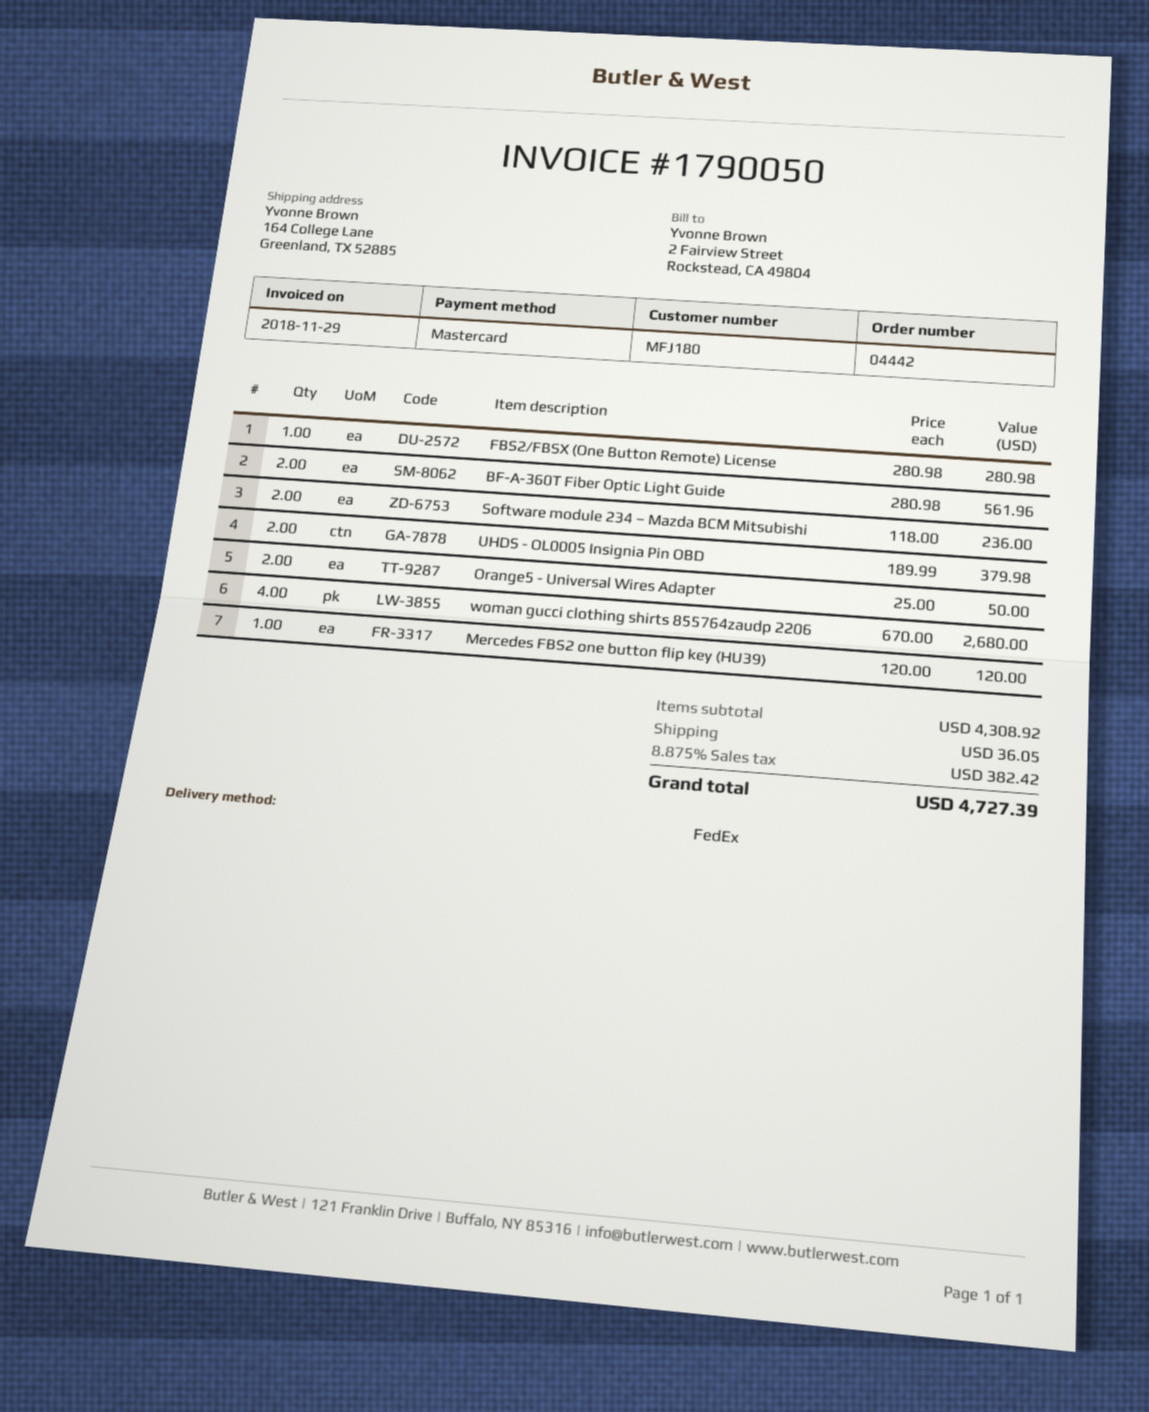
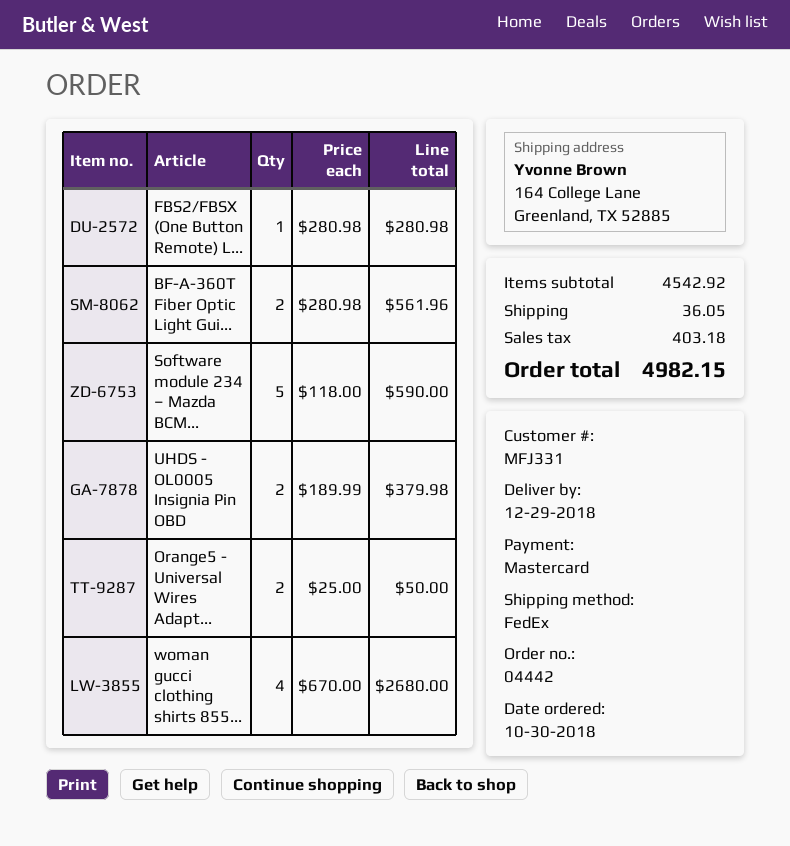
customer number: MFJ180 -> MFJ331
Software module 234 – Mazda BCM Mitsubishi: 2 x 118.00 = 236.00 -> 5 x 118.00 = 590.00
Mercedes FBS2 one button flip key (HU39): 1 x 120.00 = 120.00 -> none
subtotal: 4308.92 -> 4542.92
tax: 382.42 -> 403.18
total: 4727.39 -> 4982.15

